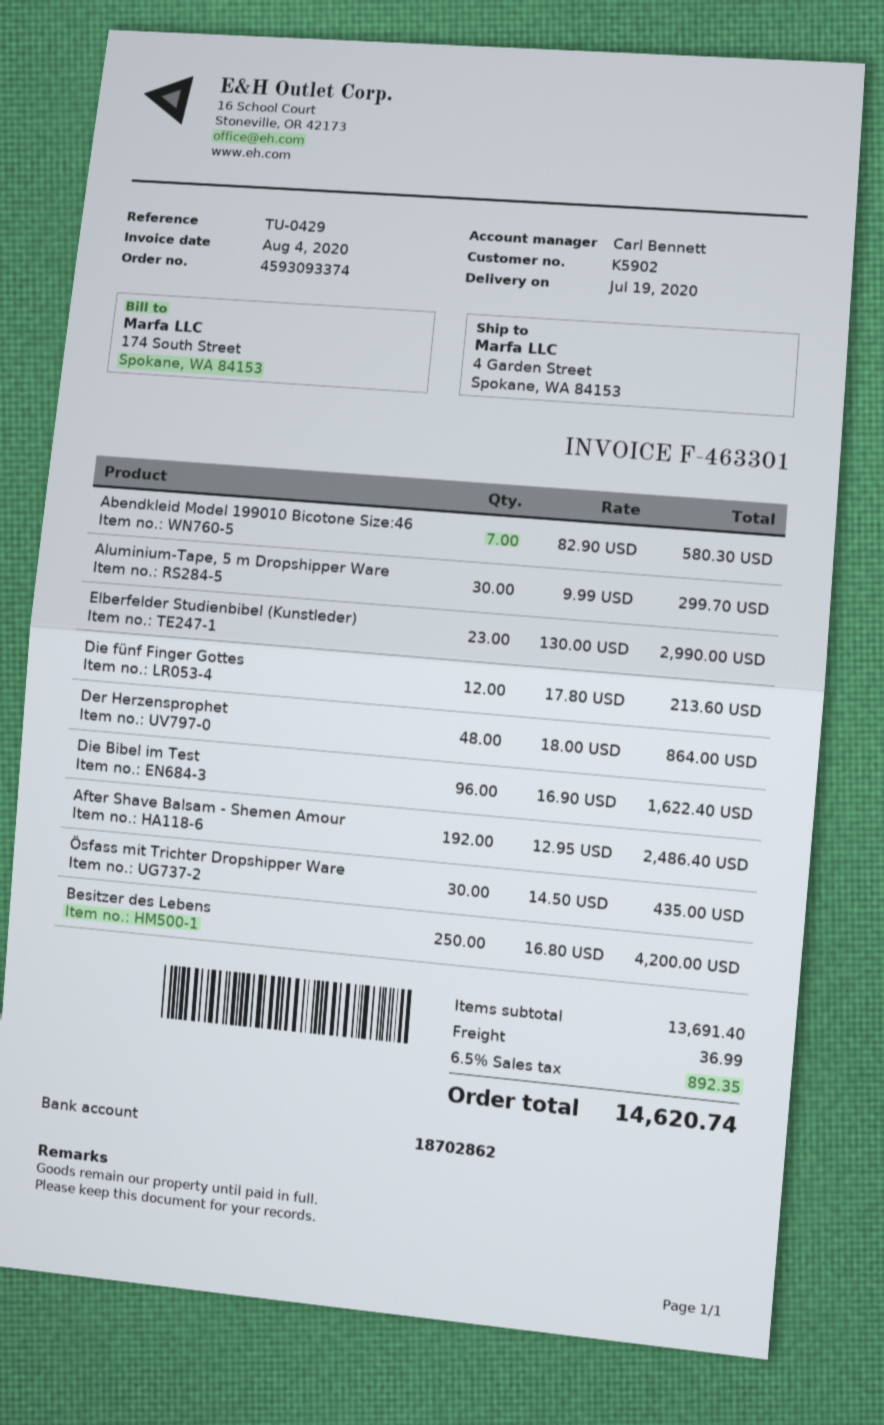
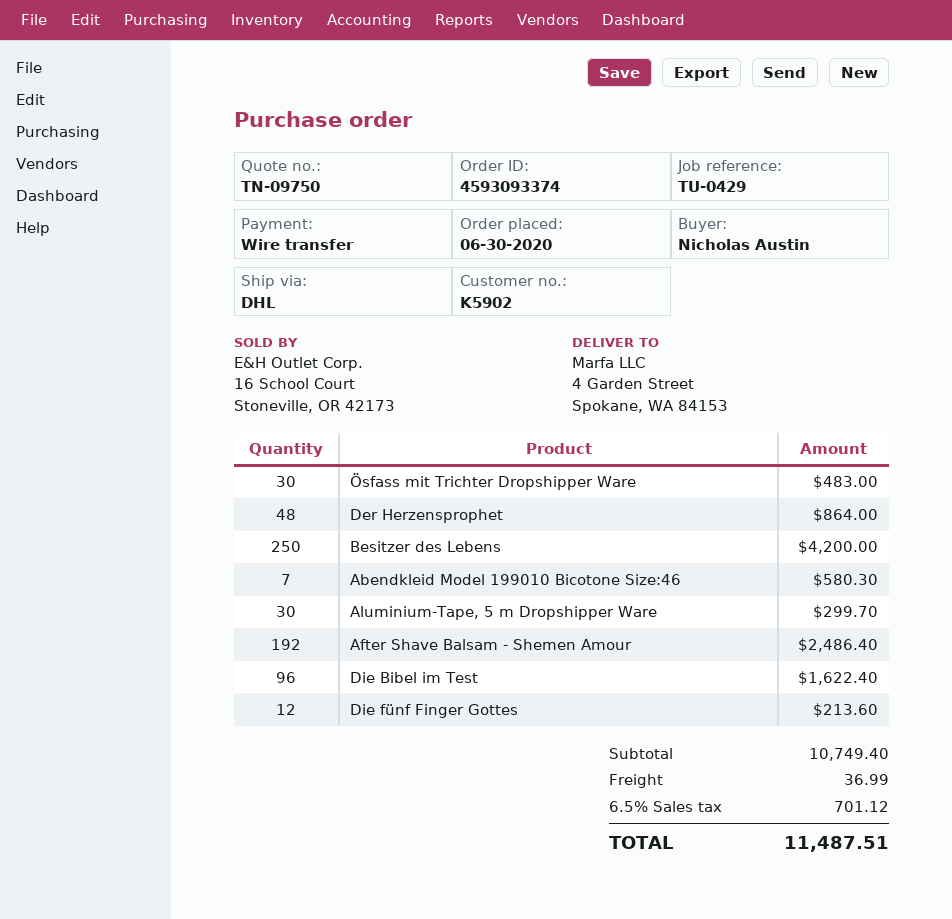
Elberfelder Studienbibel (Kunstleder): 23 for 2990.00 -> none
Ösfass mit Trichter Dropshipper Ware: 30 for 435.00 -> 30 for 483.00
subtotal: 13691.40 -> 10749.40
tax: 6.5% = 892.35 -> 6.5% = 701.12
total: 14620.74 -> 11487.51

